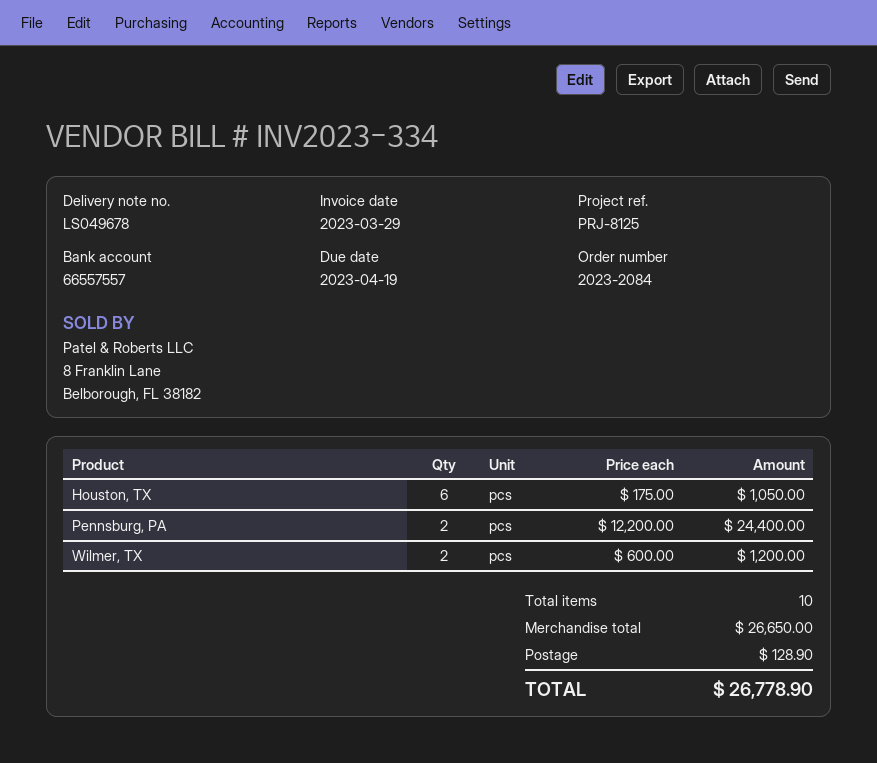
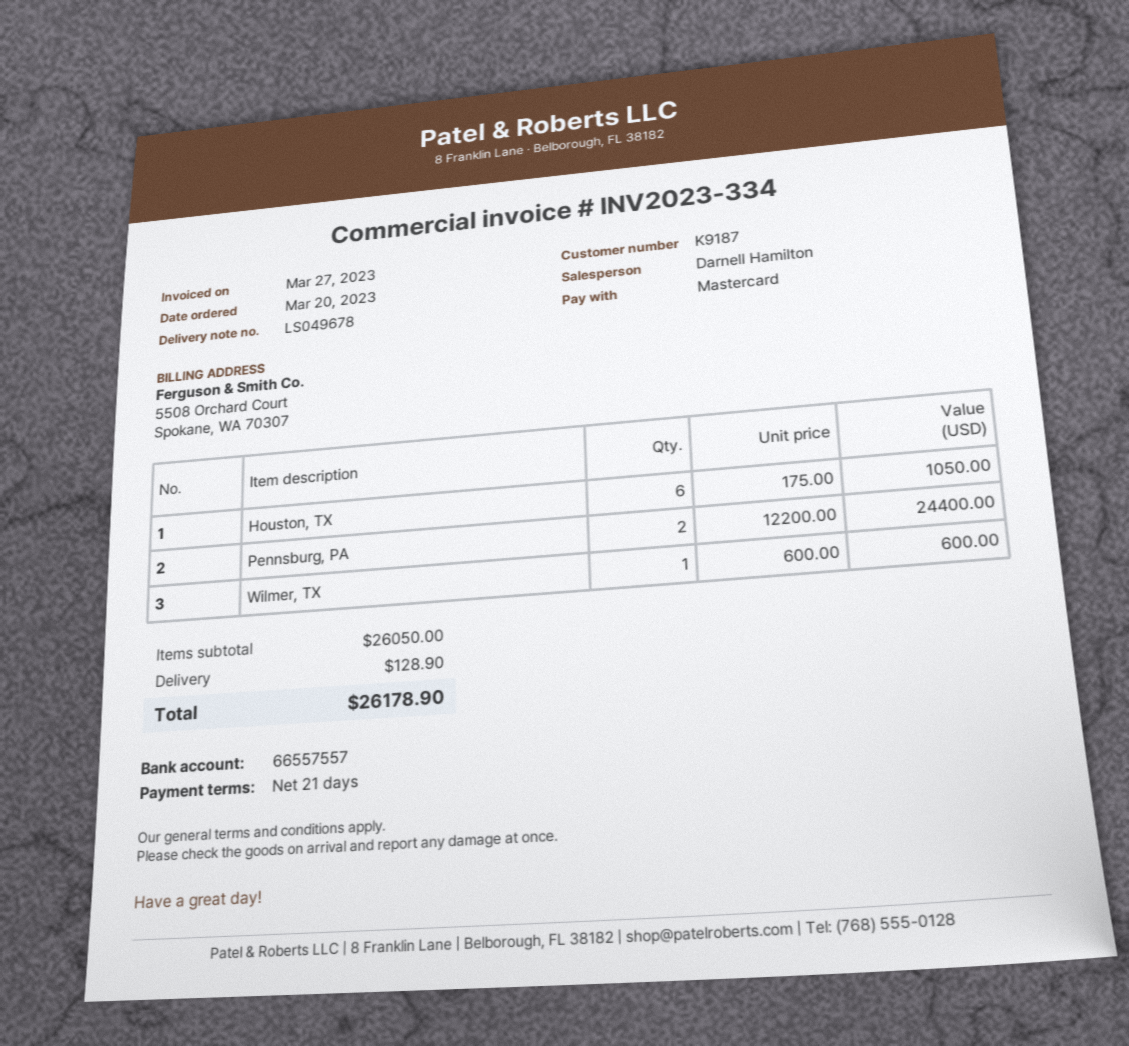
invoice date: 2023-03-29 -> 2023-03-27
Wilmer, TX: 2 x 600.00 = 1200.00 -> 1 x 600.00 = 600.00
subtotal: 26650.00 -> 26050.00
total: 26778.90 -> 26178.90

